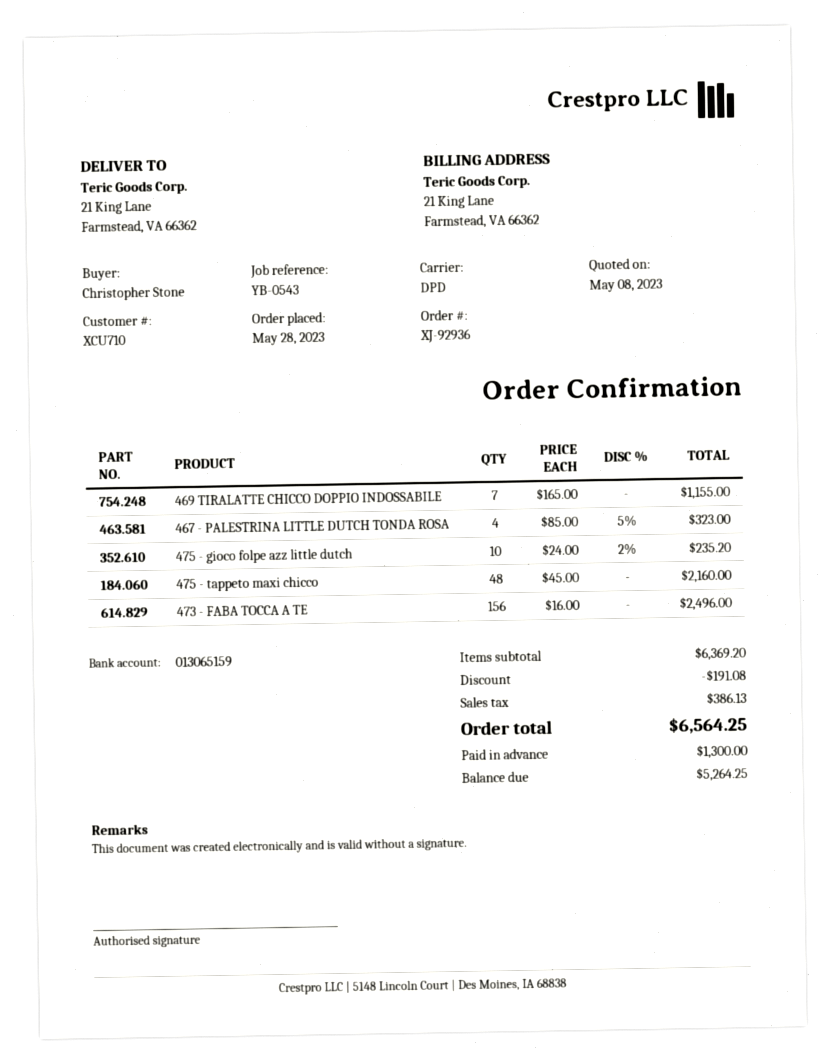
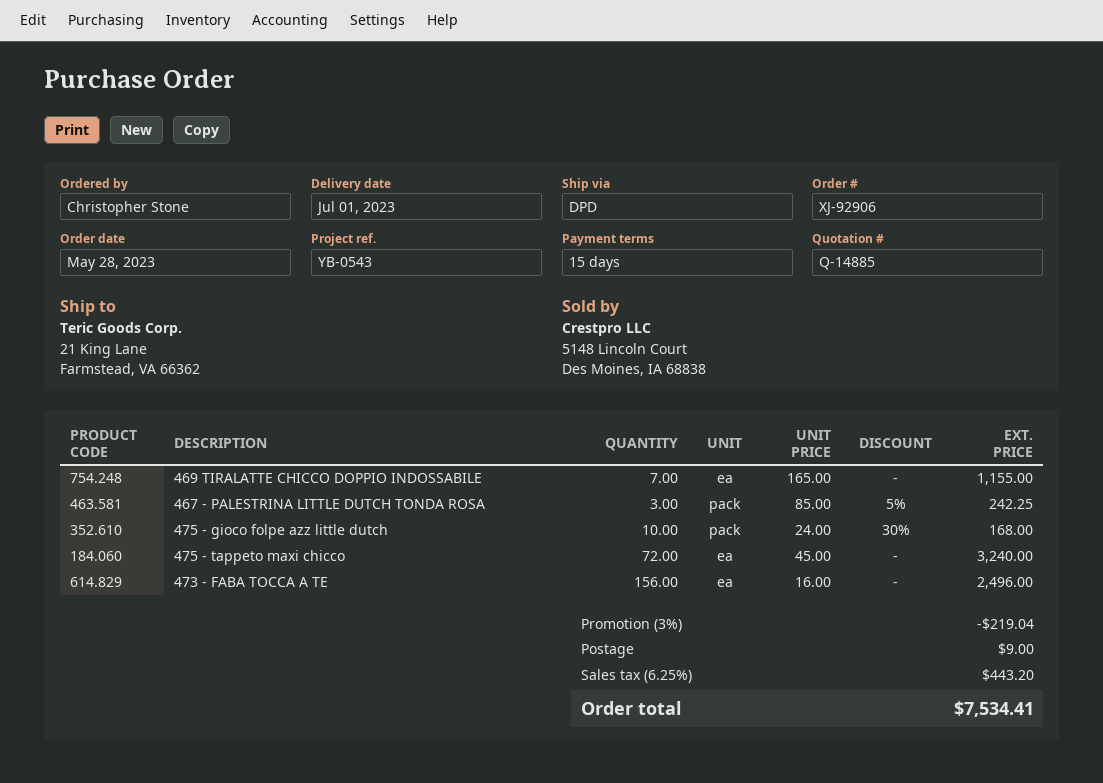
order number: XJ-92936 -> XJ-92906
467 - PALESTRINA LITTLE DUTCH TONDA ROSA: 4 x 85.00 - 5% = 323.00 -> 3 x 85.00 - 5% = 242.25
475 - gioco folpe azz little dutch: 10 x 24.00 - 2% = 235.20 -> 10 x 24.00 - 30% = 168.00
475 - tappeto maxi chicco: 48 x 45.00 = 2160.00 -> 72 x 45.00 = 3240.00
discount: 191.08 -> 219.04
shipping: none -> 9.00
tax: 386.13 -> 443.20
total: 6564.25 -> 7534.41

